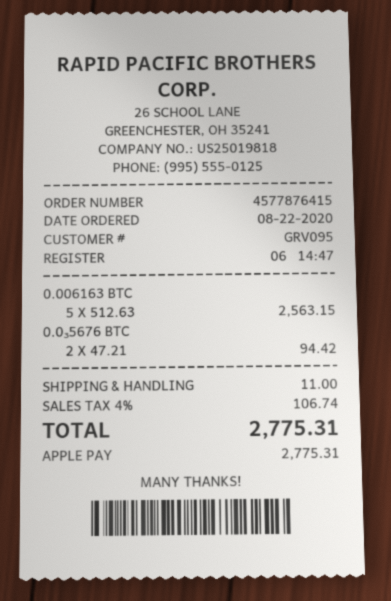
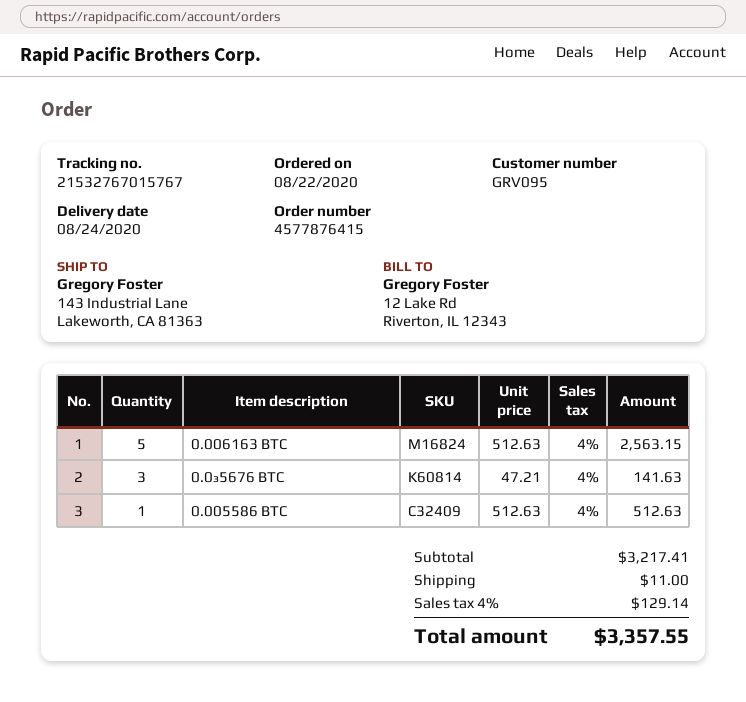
0.0₃5676 BTC: 2 x 47.21 = 94.42 -> 3 x 47.21 = 141.63
0.005586 BTC: none -> 1 x 512.63 = 512.63
tax: 4% = 106.74 -> 4% = 129.14
total: 2775.31 -> 3357.55

